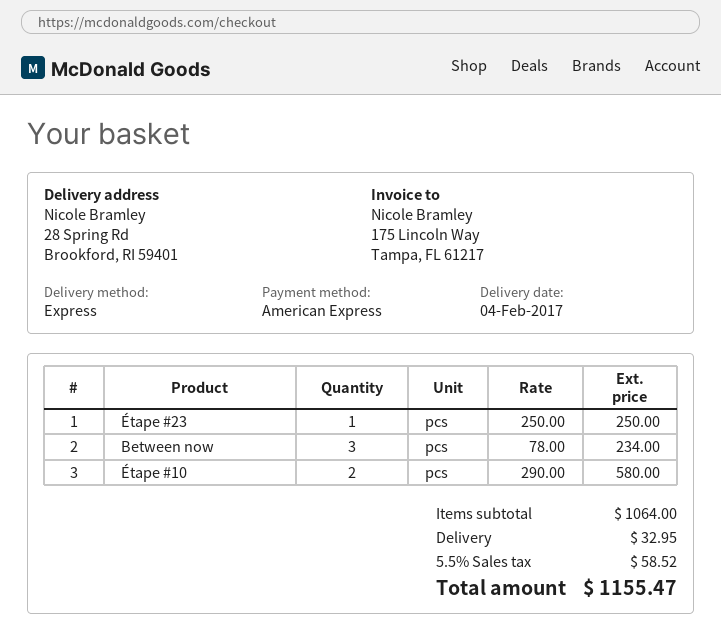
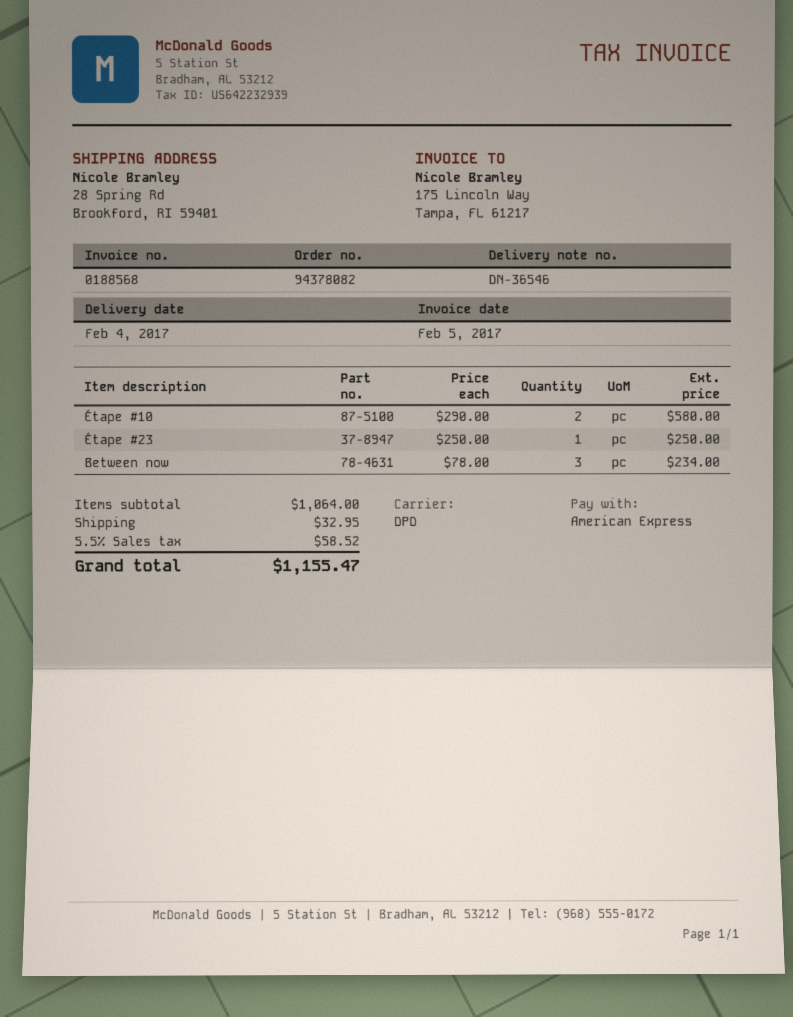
shipping method: express -> DPD

